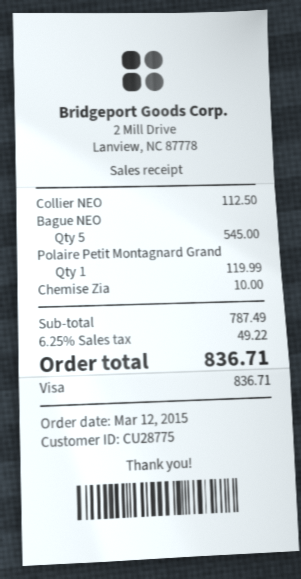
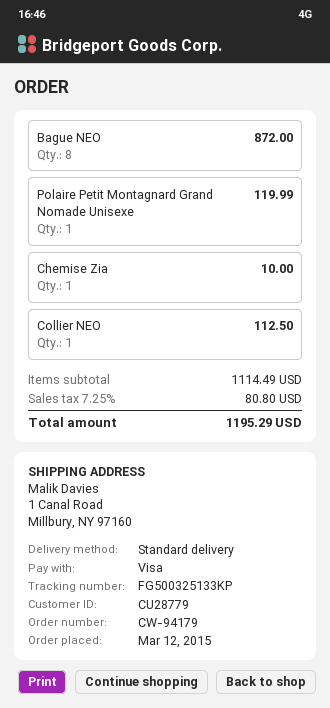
customer number: CU28775 -> CU28779
Bague NEO: 5 for 545.00 -> 8 for 872.00
subtotal: 787.49 -> 1114.49
tax: 6.25% = 49.22 -> 7.25% = 80.80
total: 836.71 -> 1195.29

